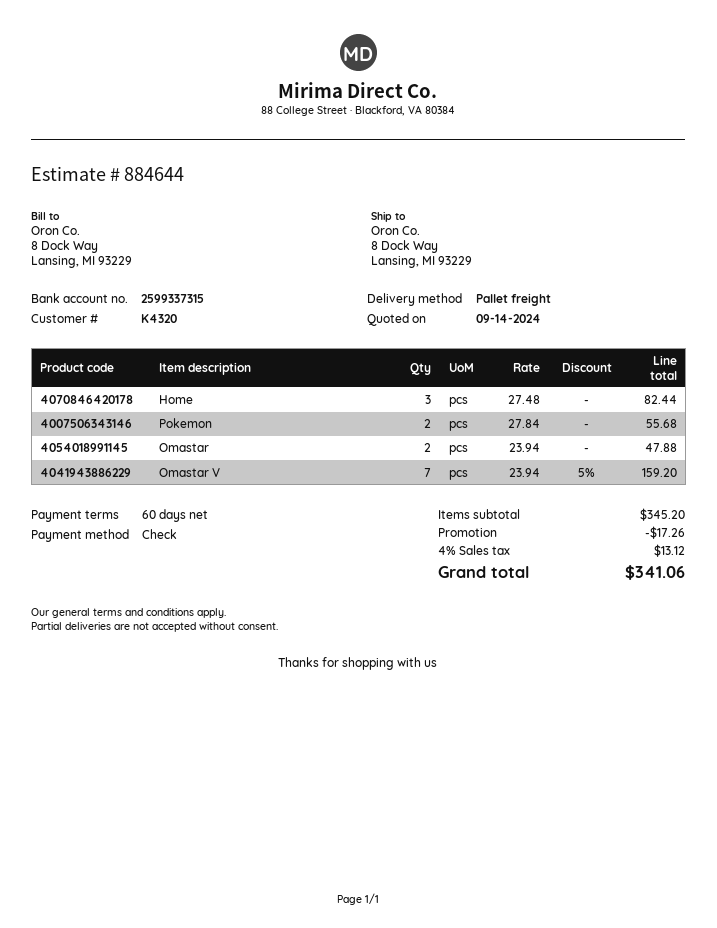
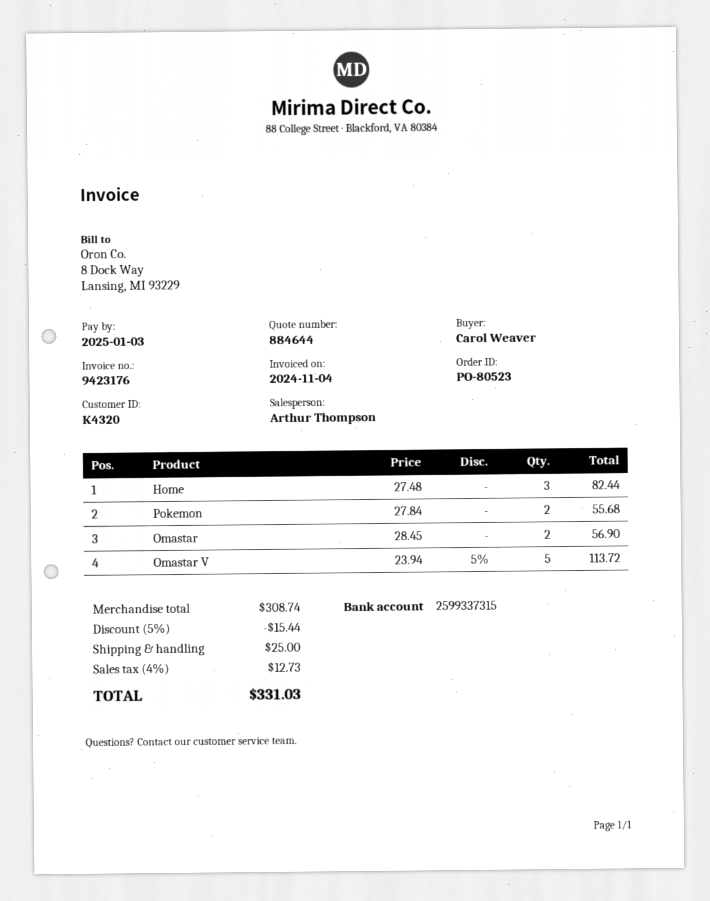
Omastar: 2 x 23.94 = 47.88 -> 2 x 28.45 = 56.90
Omastar V: 7 x 23.94 - 5% = 159.20 -> 5 x 23.94 - 5% = 113.72
subtotal: 345.20 -> 308.74
discount: 17.26 -> 15.44
shipping: none -> 25.00
tax: 4% = 13.12 -> 4% = 12.73
total: 341.06 -> 331.03

